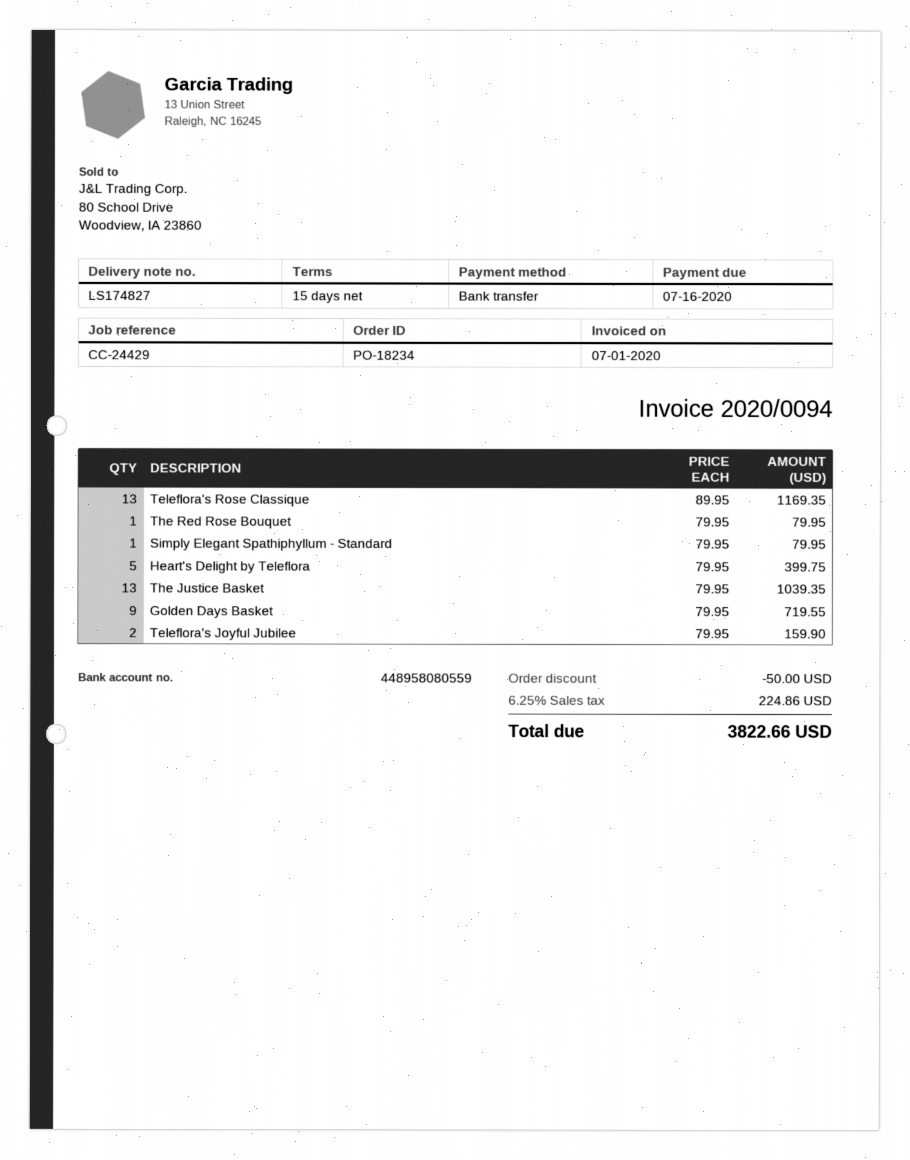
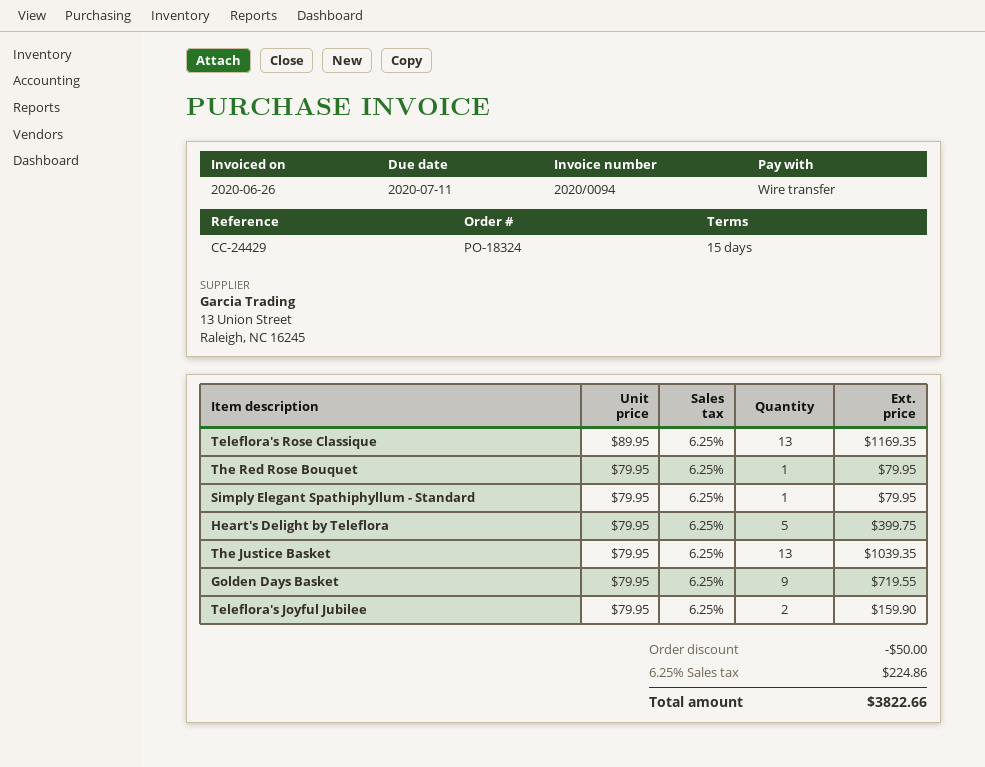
order number: PO-18234 -> PO-18324
invoice date: 2020-07-01 -> 2020-06-26
due date: 2020-07-16 -> 2020-07-11

